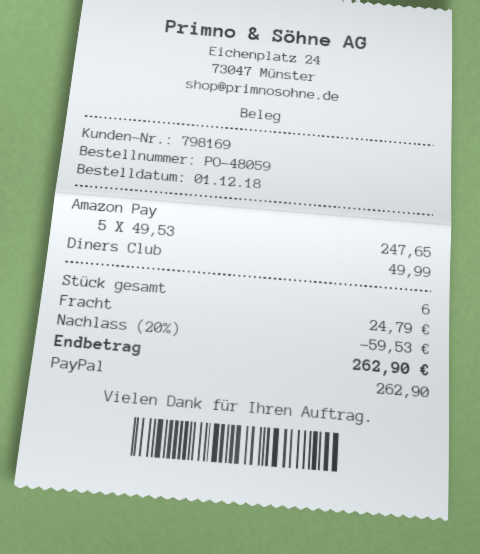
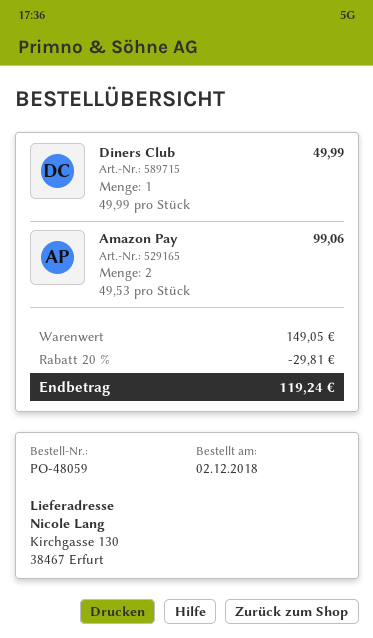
order date: 2018-12-01 -> 2018-12-02
Amazon Pay: 5 x 49.53 = 247.65 -> 2 x 49.53 = 99.06
discount: 20% = 59.53 -> 20% = 29.81
shipping: 24.79 -> none
total: 262.90 -> 119.24

